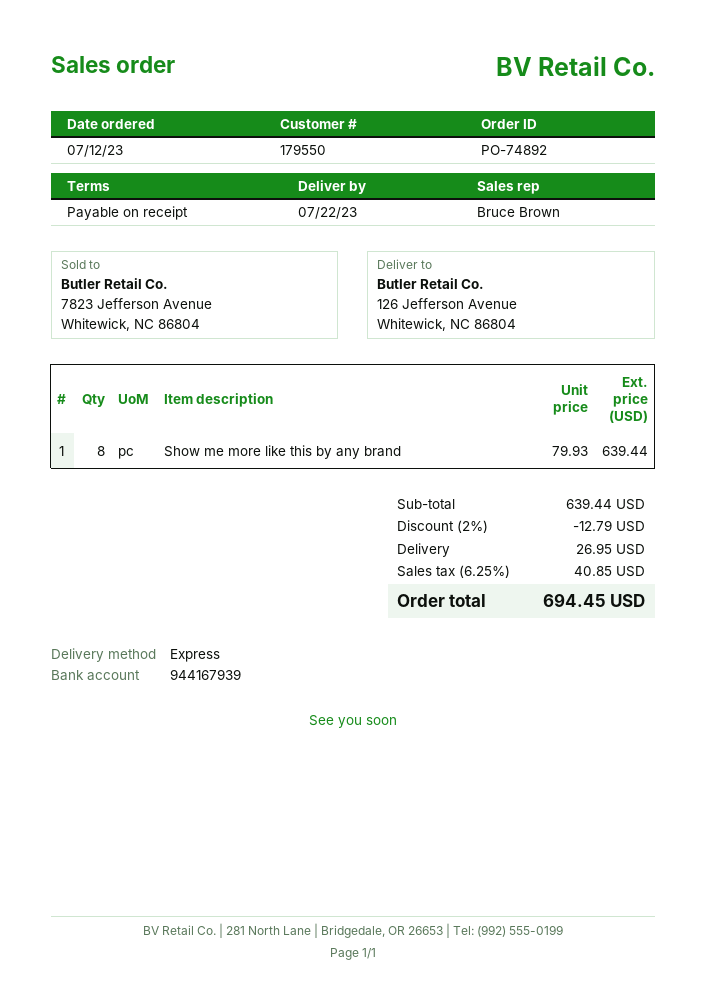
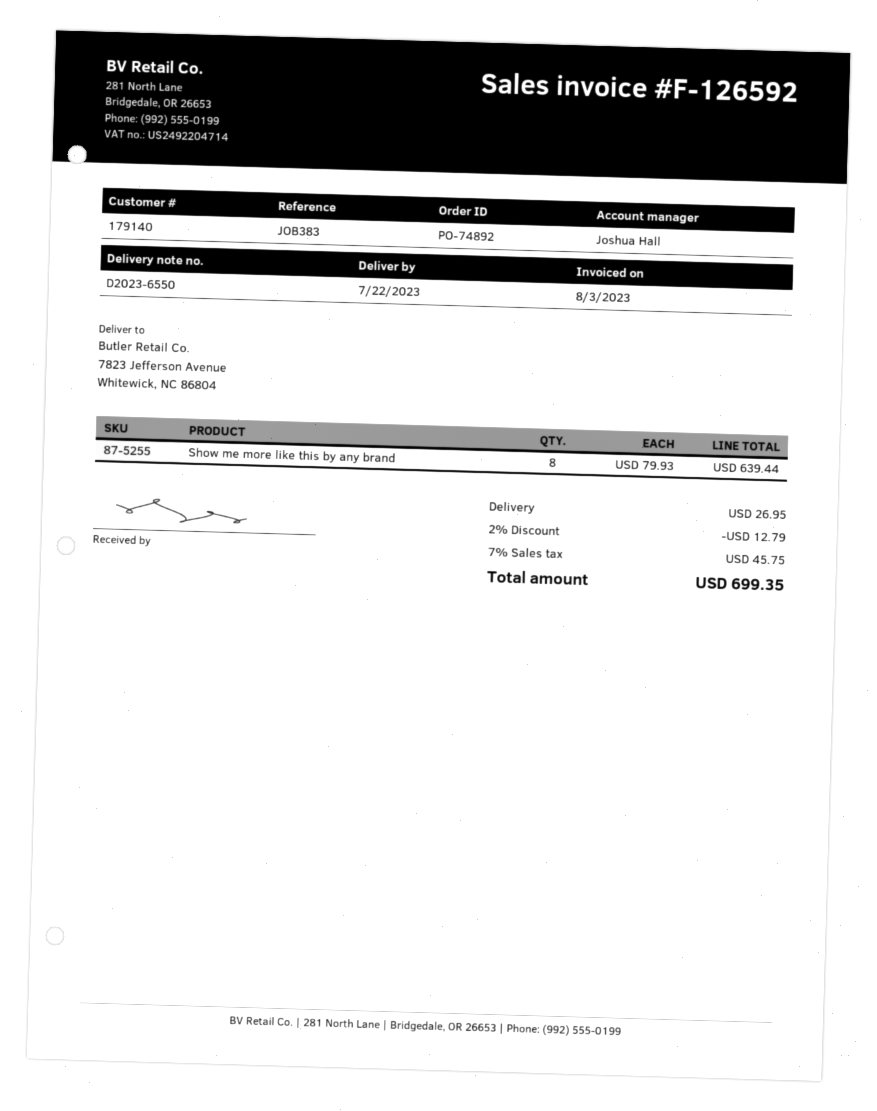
customer number: 179550 -> 179140
sales rep: Bruce Brown -> Joshua Hall
ship to: 126 Jefferson Avenue, Whitewick, NC 86804 -> 7823 Jefferson Avenue, Whitewick, NC 86804
tax: 6.25% = 40.85 -> 7% = 45.75
total: 694.45 -> 699.35

